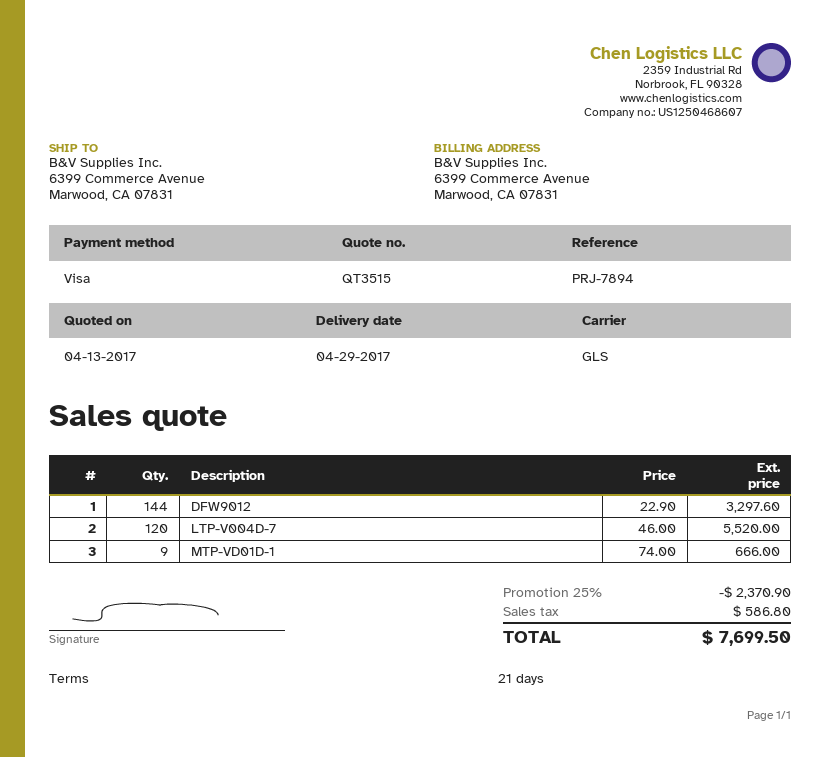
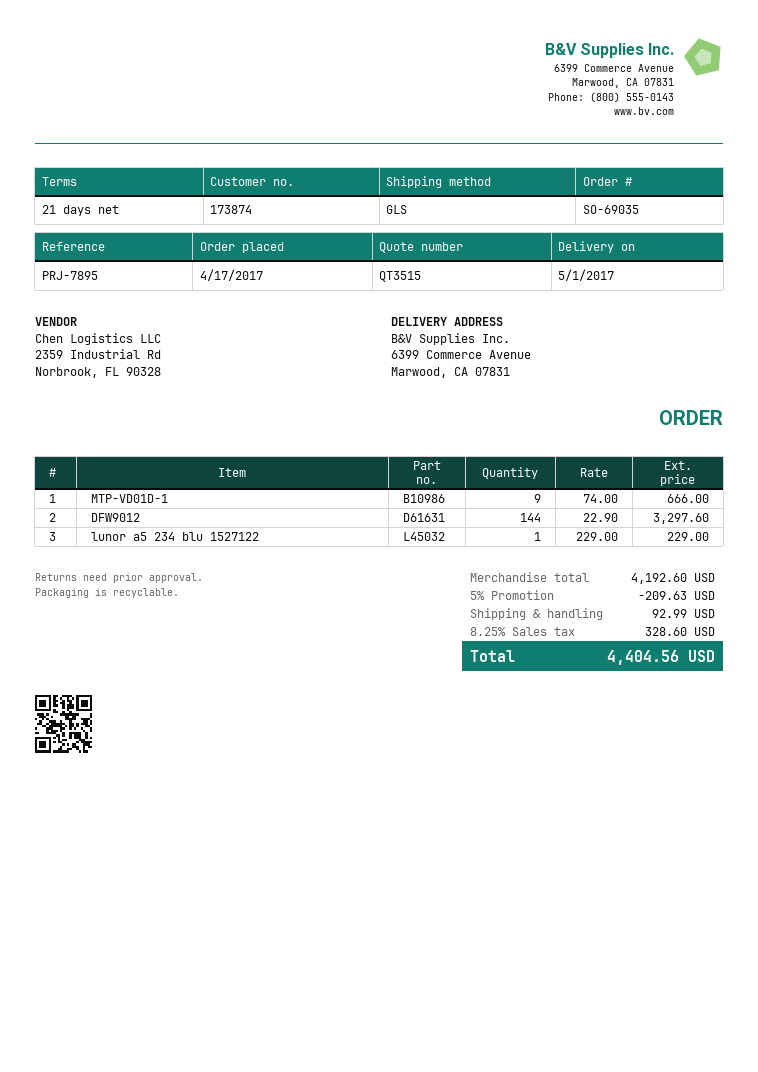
delivery date: 2017-04-29 -> 2017-05-01
reference: PRJ-7894 -> PRJ-7895
LTP-V004D-7: 120 x 46.00 = 5520.00 -> none
lunor a5 234 blu 1527122: none -> 1 x 229.00 = 229.00
discount: 25% = 2370.90 -> 5% = 209.63
shipping: none -> 92.99
tax: 586.80 -> 328.60
total: 7699.50 -> 4404.56

